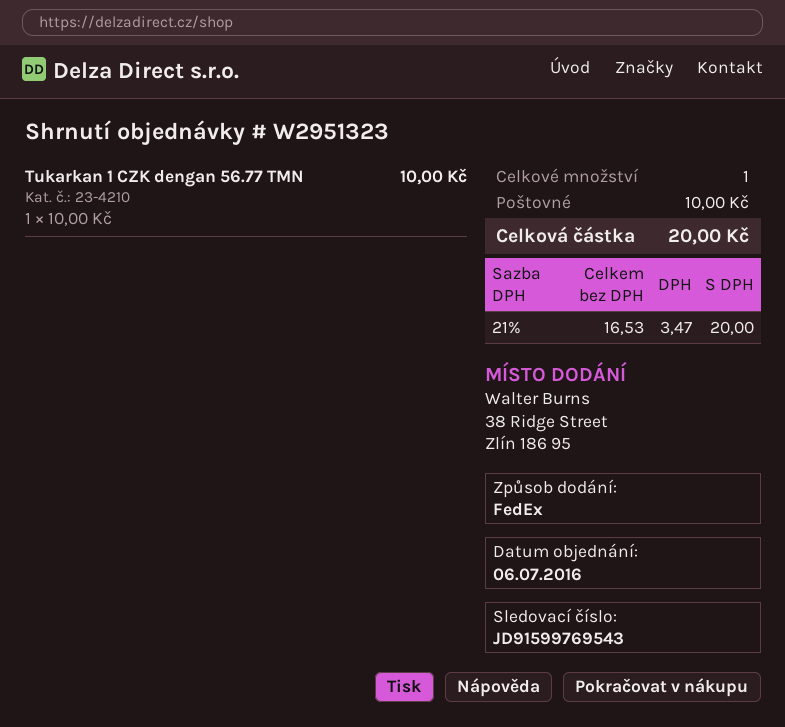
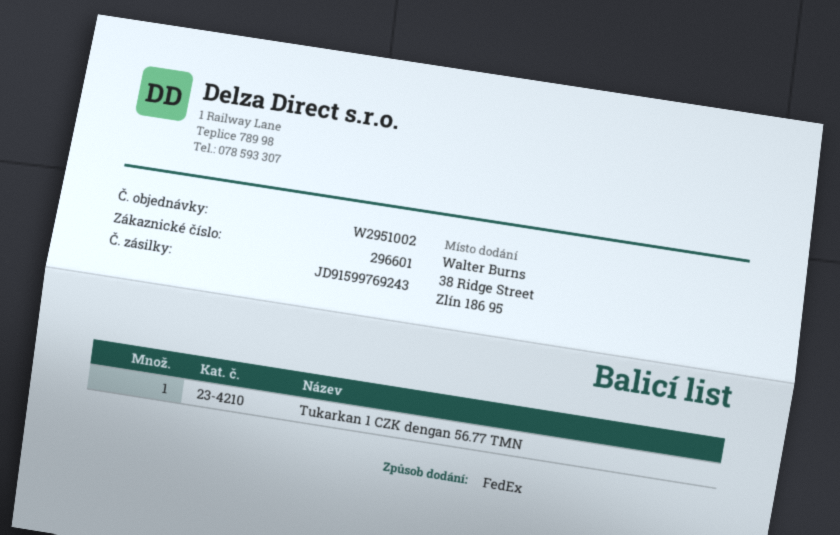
order number: W2951323 -> W2951002
tracking number: JD91599769543 -> JD91599769243

